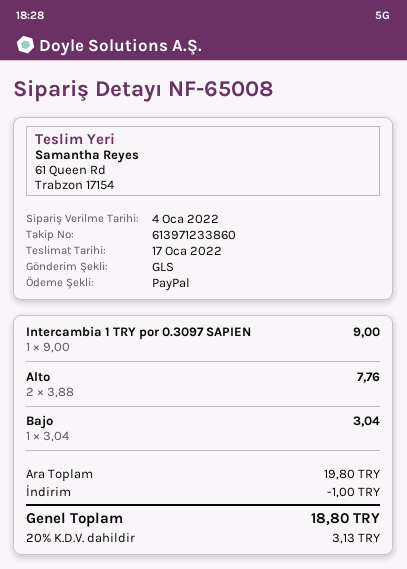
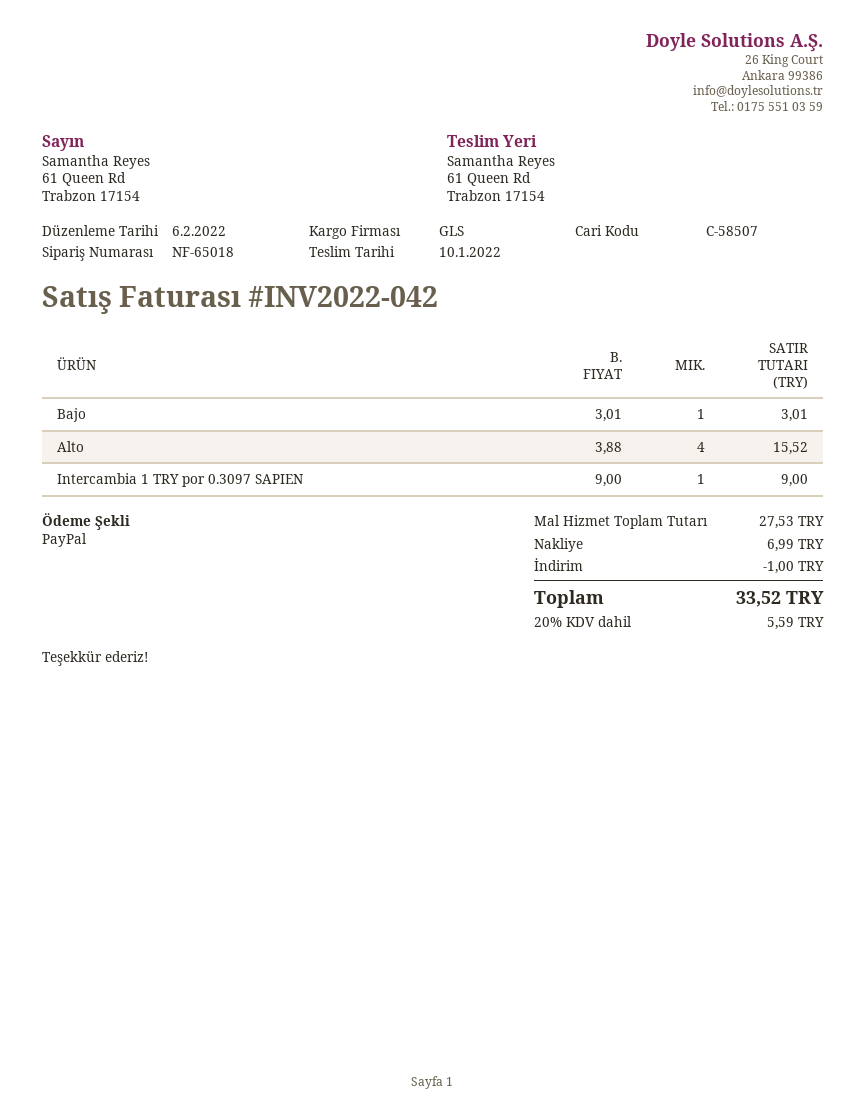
order number: NF-65008 -> NF-65018
delivery date: 2022-01-17 -> 2022-01-10
Alto: 2 x 3.88 = 7.76 -> 4 x 3.88 = 15.52
Bajo: 1 x 3.04 = 3.04 -> 1 x 3.01 = 3.01
subtotal: 19.80 -> 27.53
shipping: none -> 6.99
tax: 20% = 3.13 -> 20% = 5.59
total: 18.80 -> 33.52

